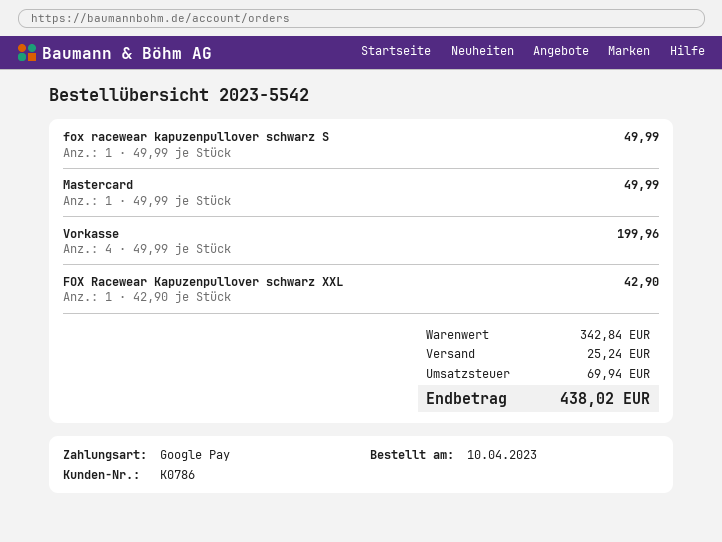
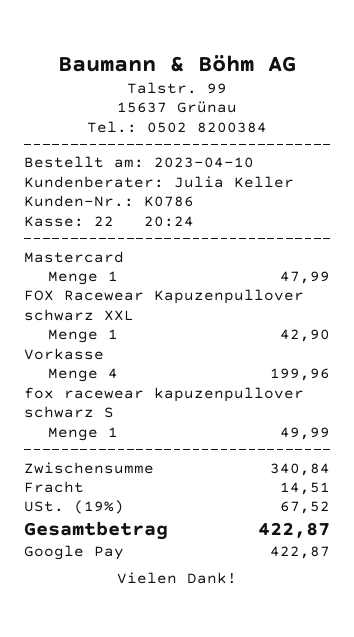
Mastercard: 1 for 49.99 -> 1 for 47.99
subtotal: 342.84 -> 340.84
shipping: 25.24 -> 14.51
tax: 69.94 -> 67.52
total: 438.02 -> 422.87

